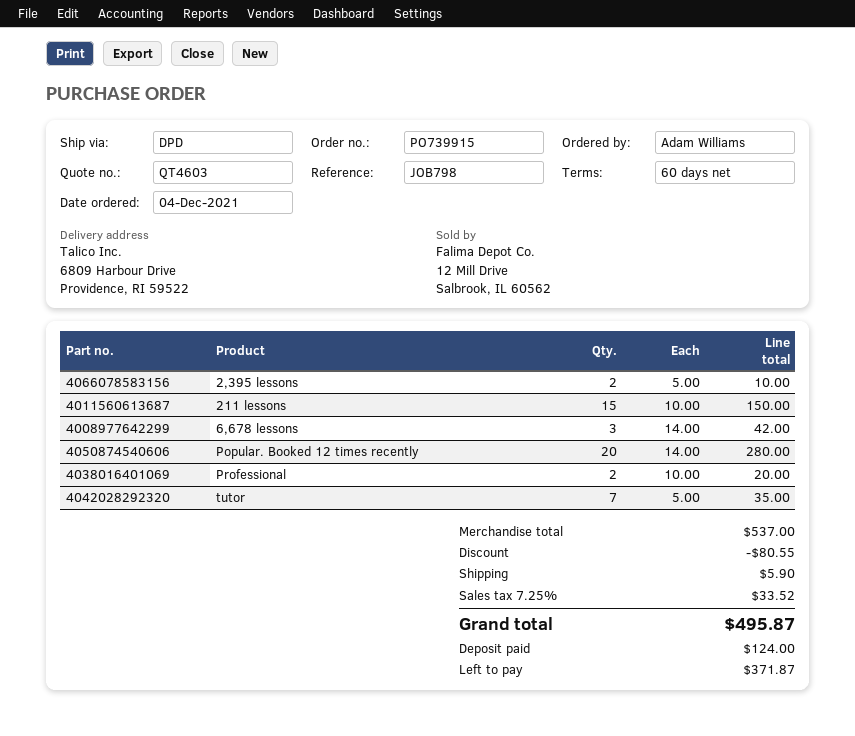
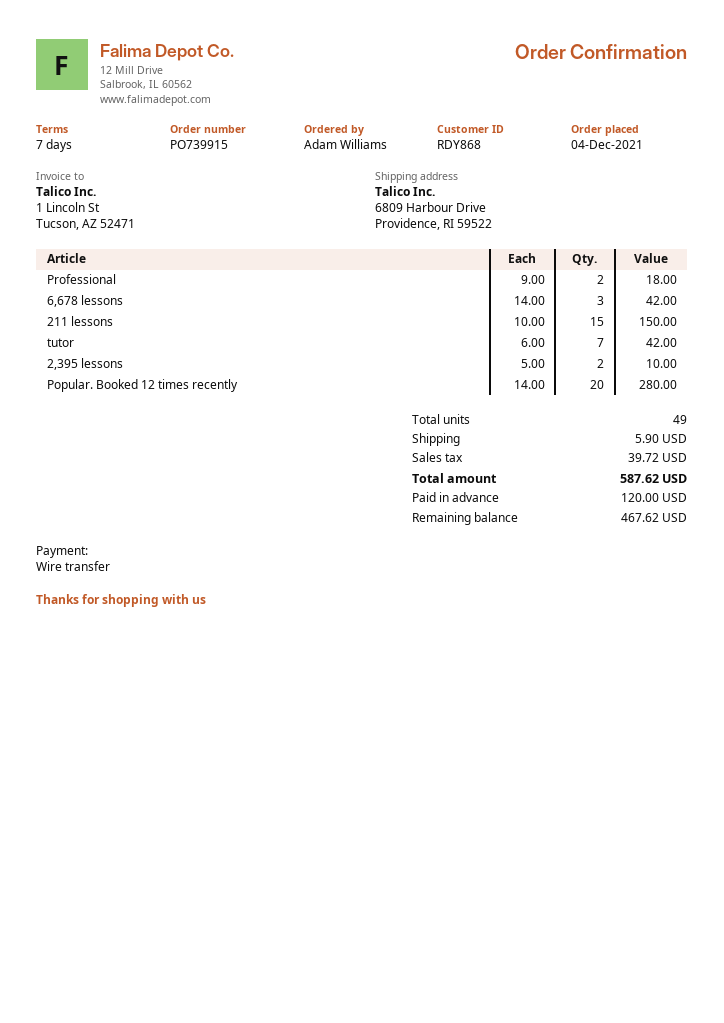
payment terms: 60 days -> 7 days
Professional: 2 x 10.00 = 20.00 -> 2 x 9.00 = 18.00
tutor: 7 x 5.00 = 35.00 -> 7 x 6.00 = 42.00
discount: 80.55 -> none
tax: 33.52 -> 39.72
total: 495.87 -> 587.62
deposit: 124.00 -> 120.00
balance: 371.87 -> 467.62

